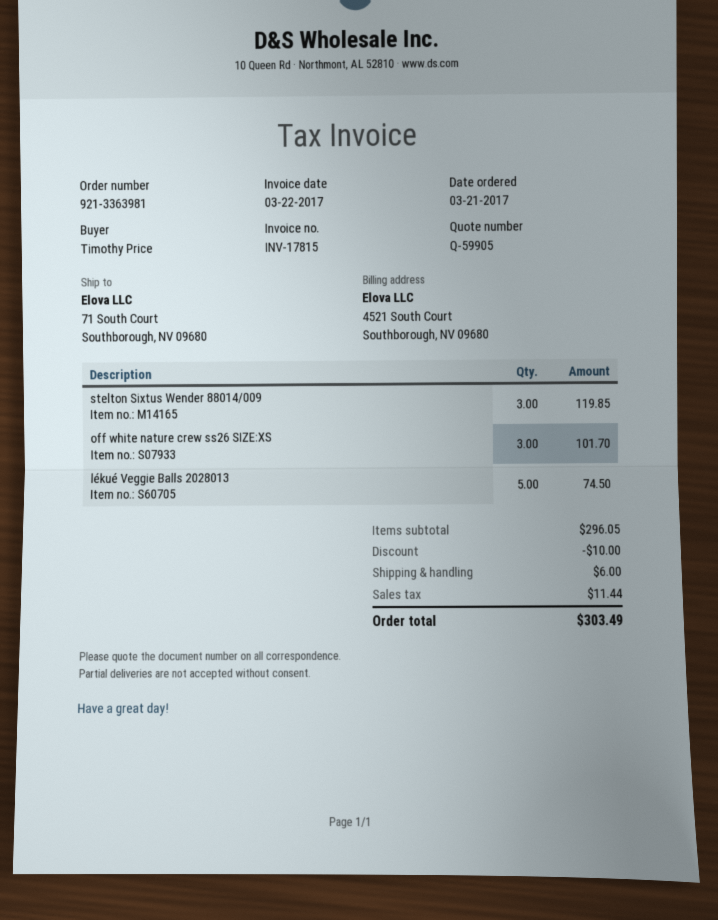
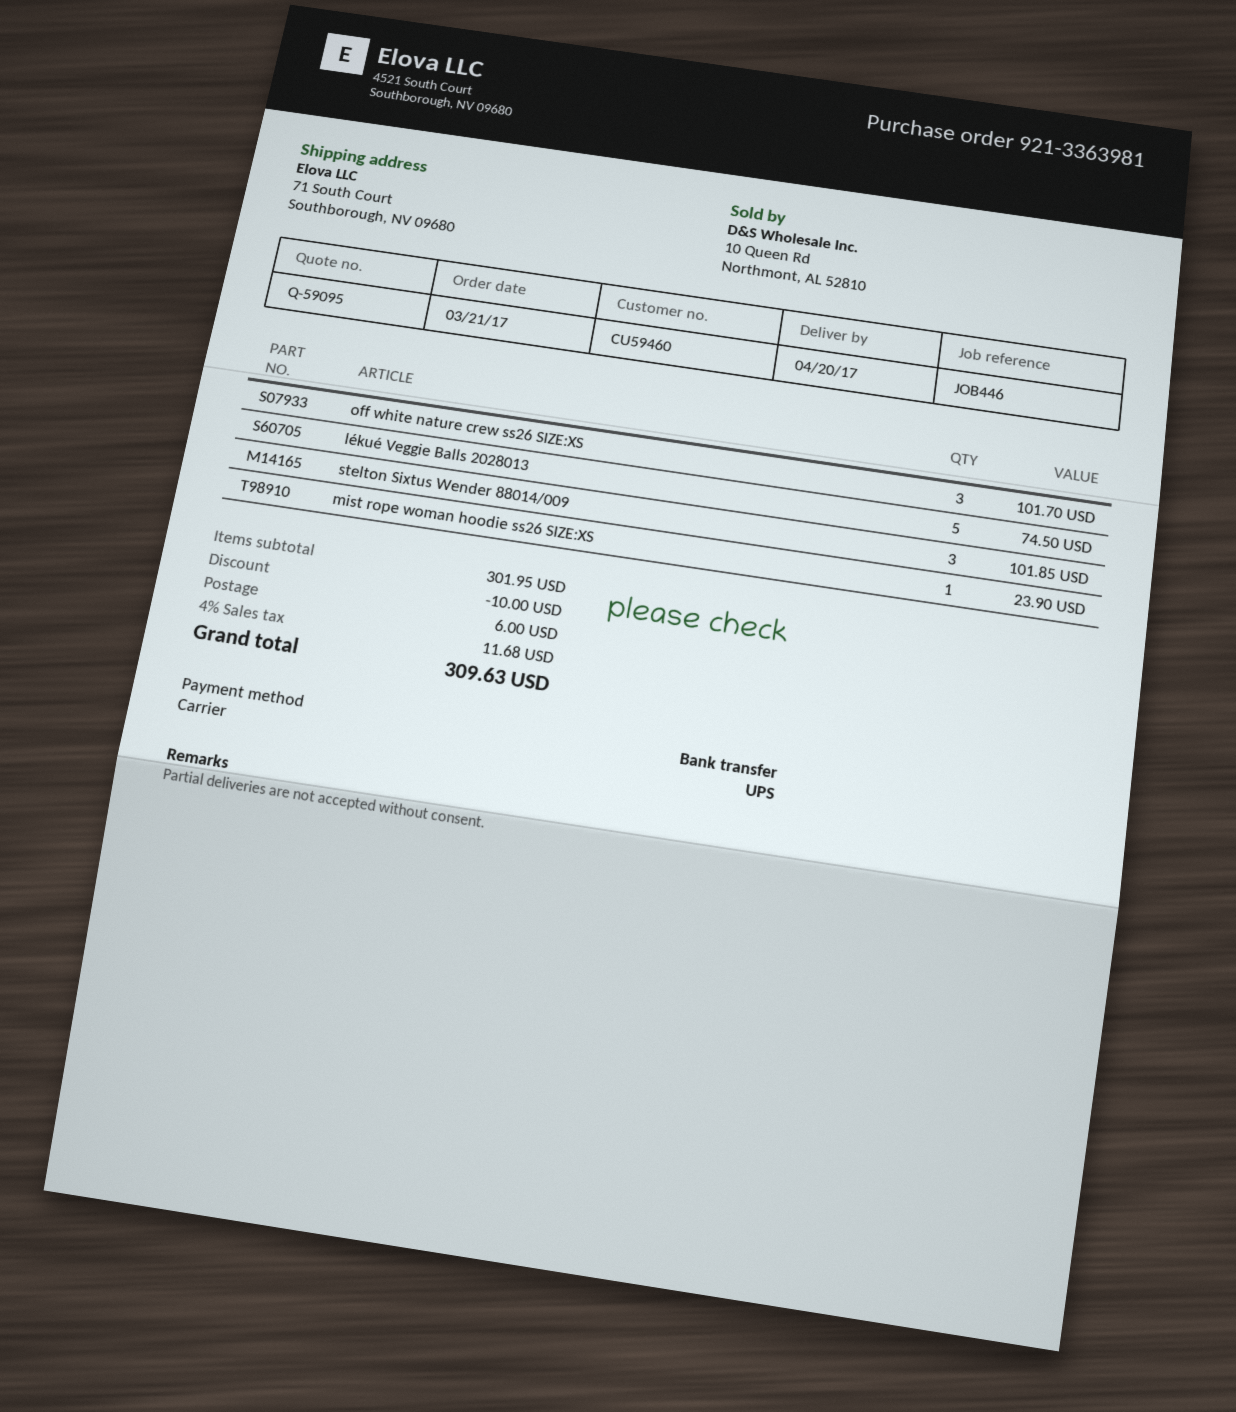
quote number: Q-59905 -> Q-59095
stelton Sixtus Wender 88014/009: 3 for 119.85 -> 3 for 101.85
mist rope woman hoodie ss26 SIZE:XS: none -> 1 for 23.90
subtotal: 296.05 -> 301.95
tax: 11.44 -> 11.68
total: 303.49 -> 309.63

